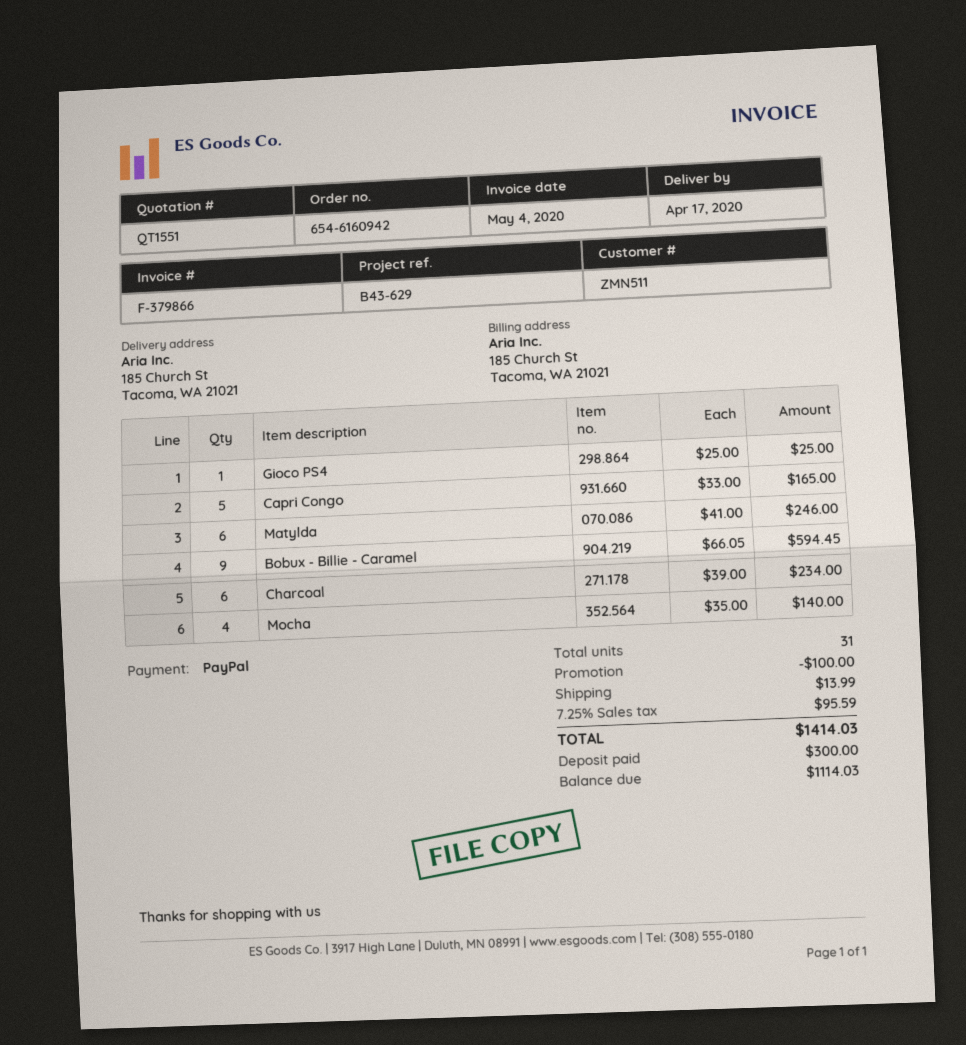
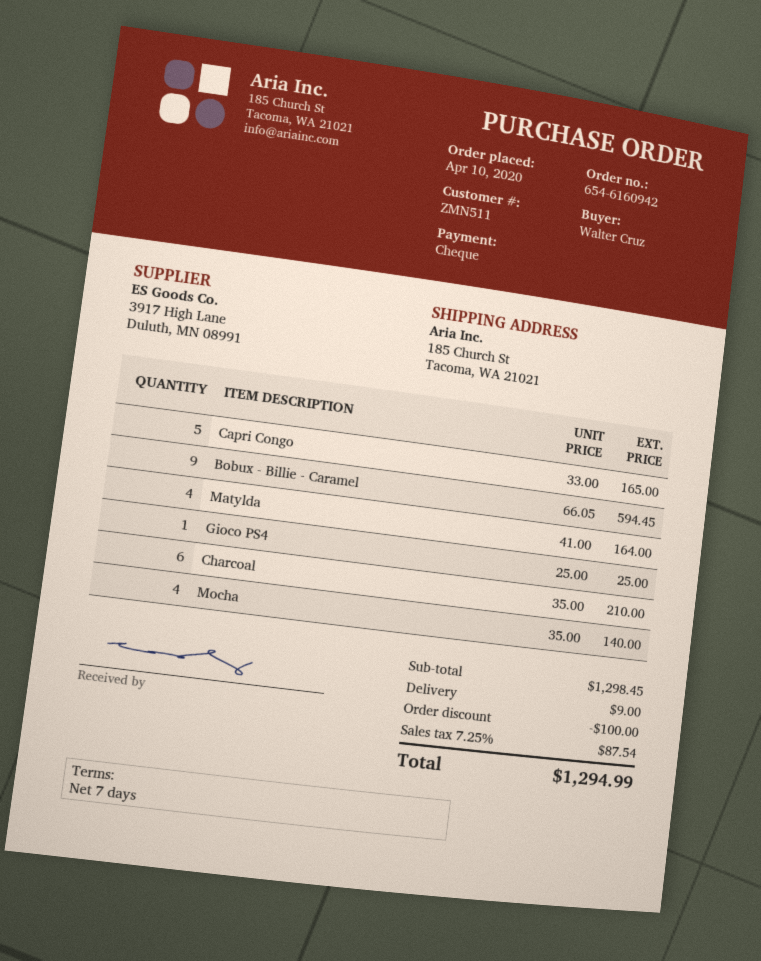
payment method: PayPal -> cheque
Matylda: 6 x 41.00 = 246.00 -> 4 x 41.00 = 164.00
Charcoal: 6 x 39.00 = 234.00 -> 6 x 35.00 = 210.00
shipping: 13.99 -> 9.00
tax: 7.25% = 95.59 -> 7.25% = 87.54
total: 1414.03 -> 1294.99

